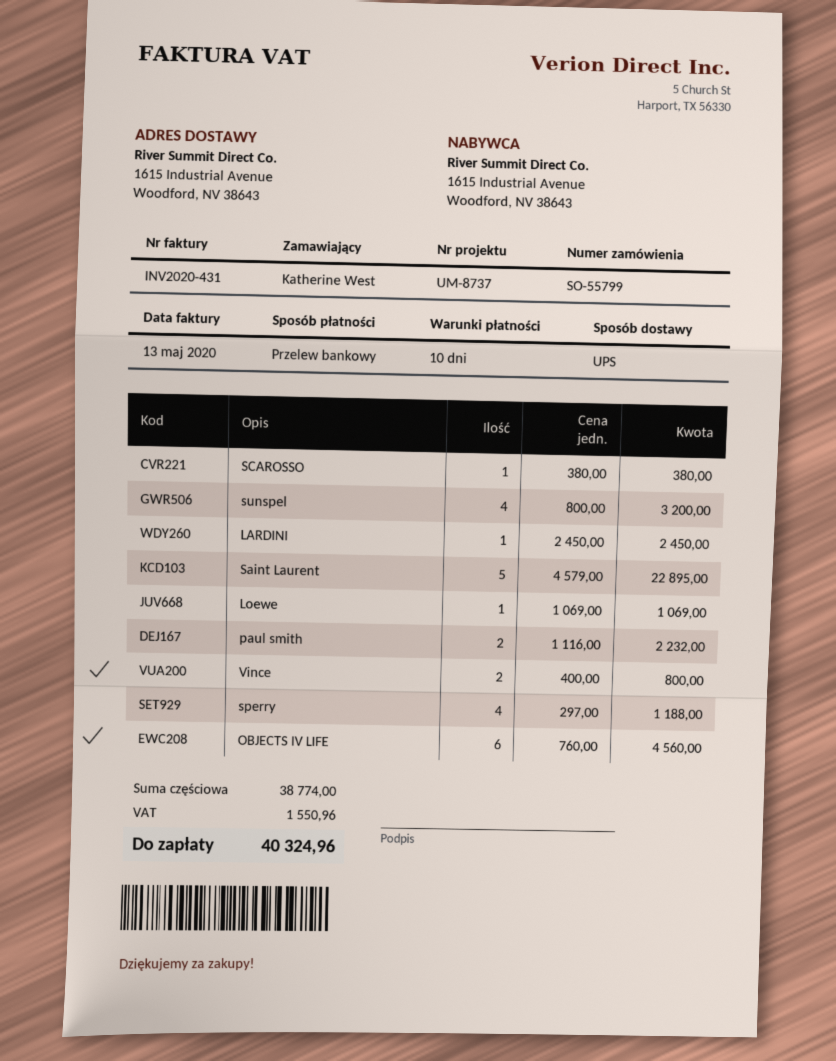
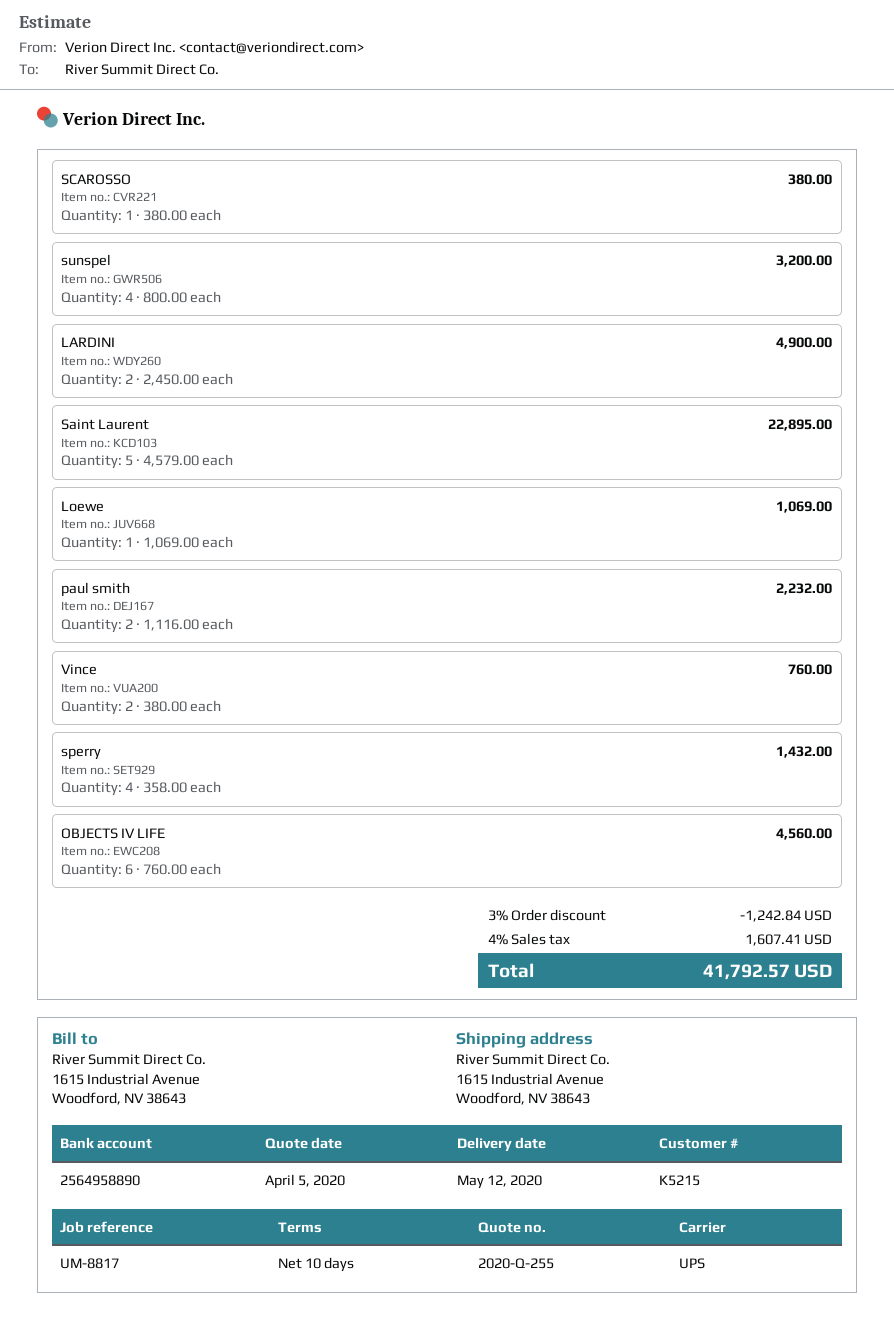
reference: UM-8737 -> UM-8817
LARDINI: 1 x 2450.00 = 2450.00 -> 2 x 2450.00 = 4900.00
Vince: 2 x 400.00 = 800.00 -> 2 x 380.00 = 760.00
sperry: 4 x 297.00 = 1188.00 -> 4 x 358.00 = 1432.00
discount: none -> 3% = 1242.84
tax: 1550.96 -> 1607.41
total: 40324.96 -> 41792.57

